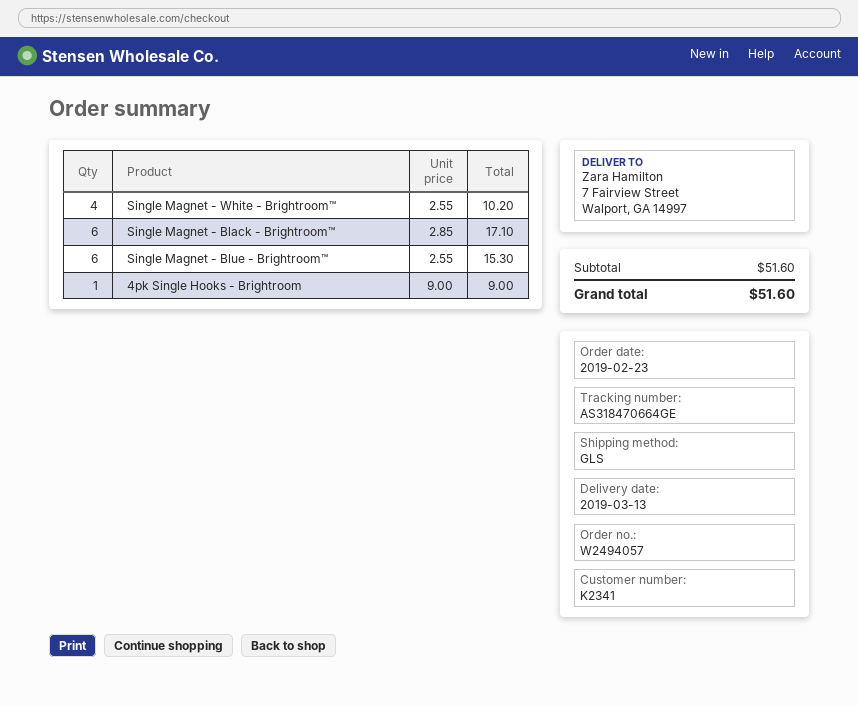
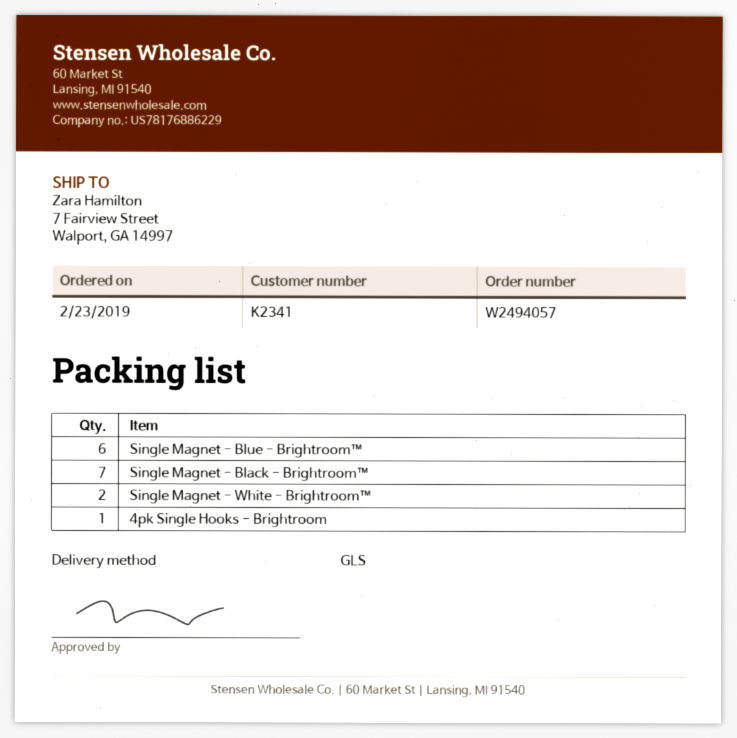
Single Magnet - White - Brightroom™: 4 -> 2
Single Magnet - Black - Brightroom™: 6 -> 7

